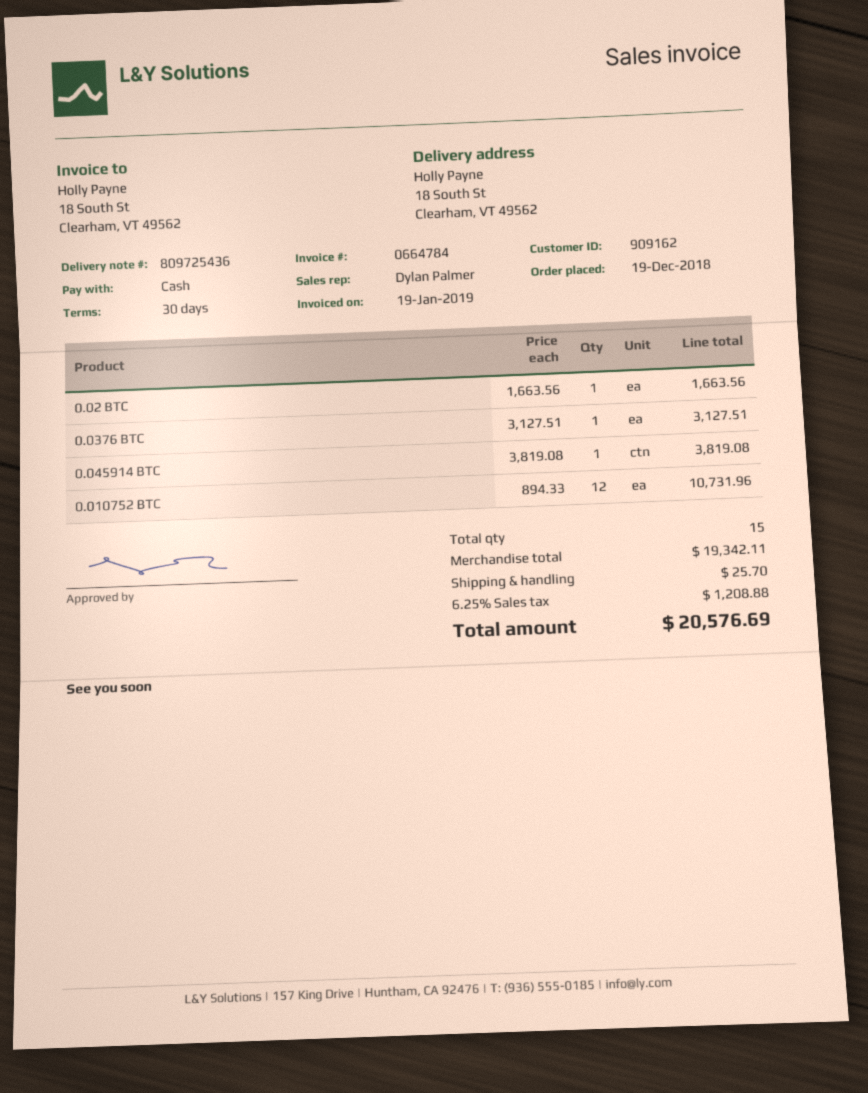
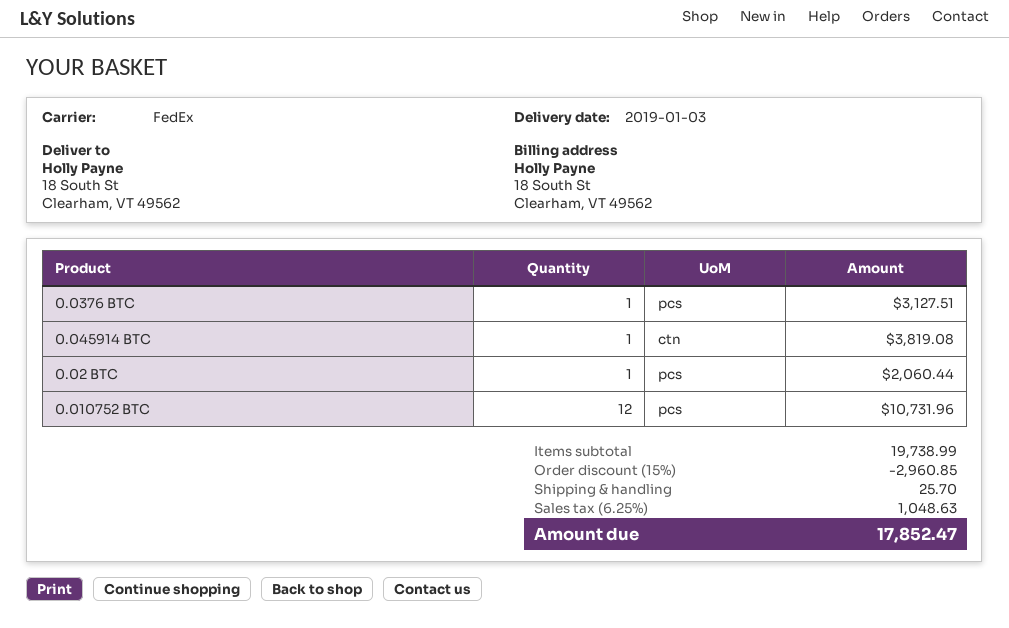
0.02 BTC: 1 for 1663.56 -> 1 for 2060.44
subtotal: 19342.11 -> 19738.99
discount: none -> 15% = 2960.85
tax: 6.25% = 1208.88 -> 6.25% = 1048.63
total: 20576.69 -> 17852.47

